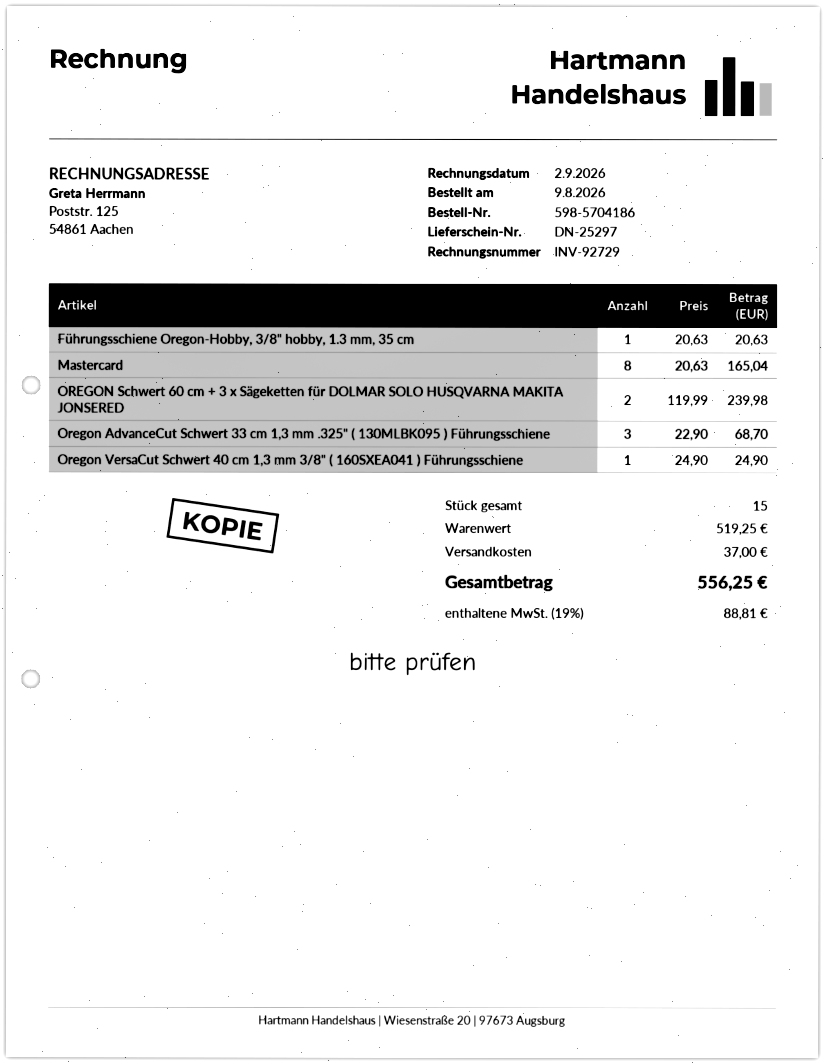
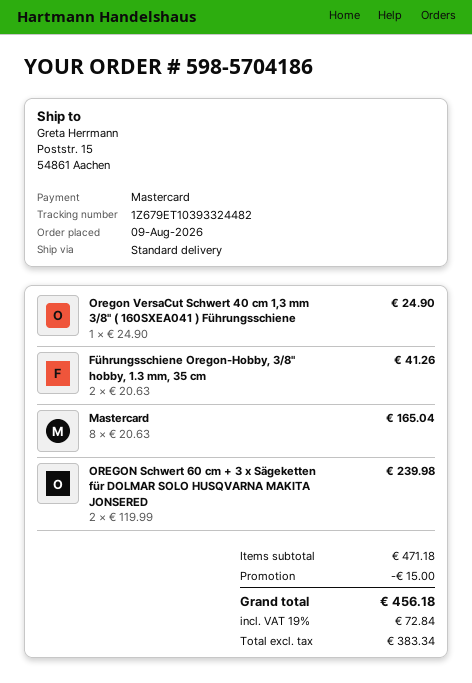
Führungsschiene Oregon-Hobby, 3/8" hobby, 1.3 mm, 35 cm: 1 x 20.63 = 20.63 -> 2 x 20.63 = 41.26
Oregon AdvanceCut Schwert 33 cm 1,3 mm .325" ( 130MLBK095 ) Führungsschiene: 3 x 22.90 = 68.70 -> none
subtotal: 519.25 -> 471.18
discount: none -> 15.00
shipping: 37.00 -> none
tax: 19% = 88.81 -> 19% = 72.84
total: 556.25 -> 456.18

